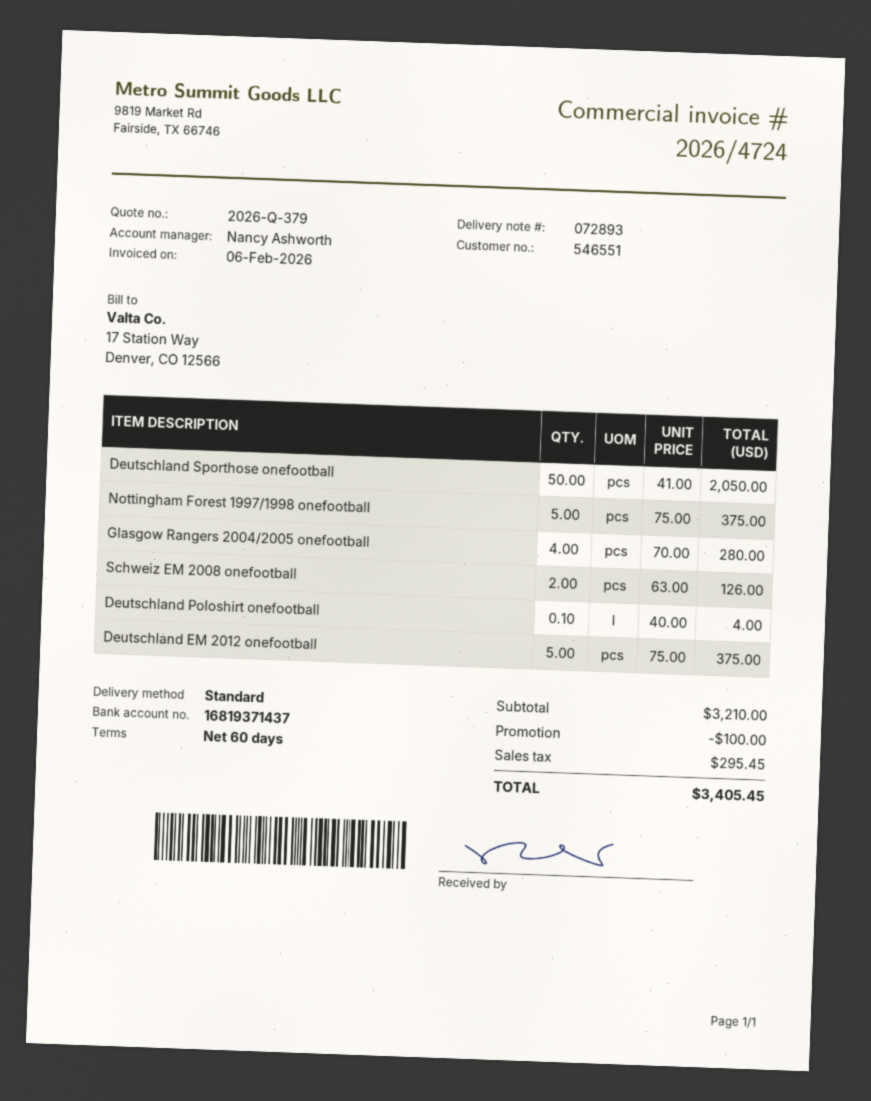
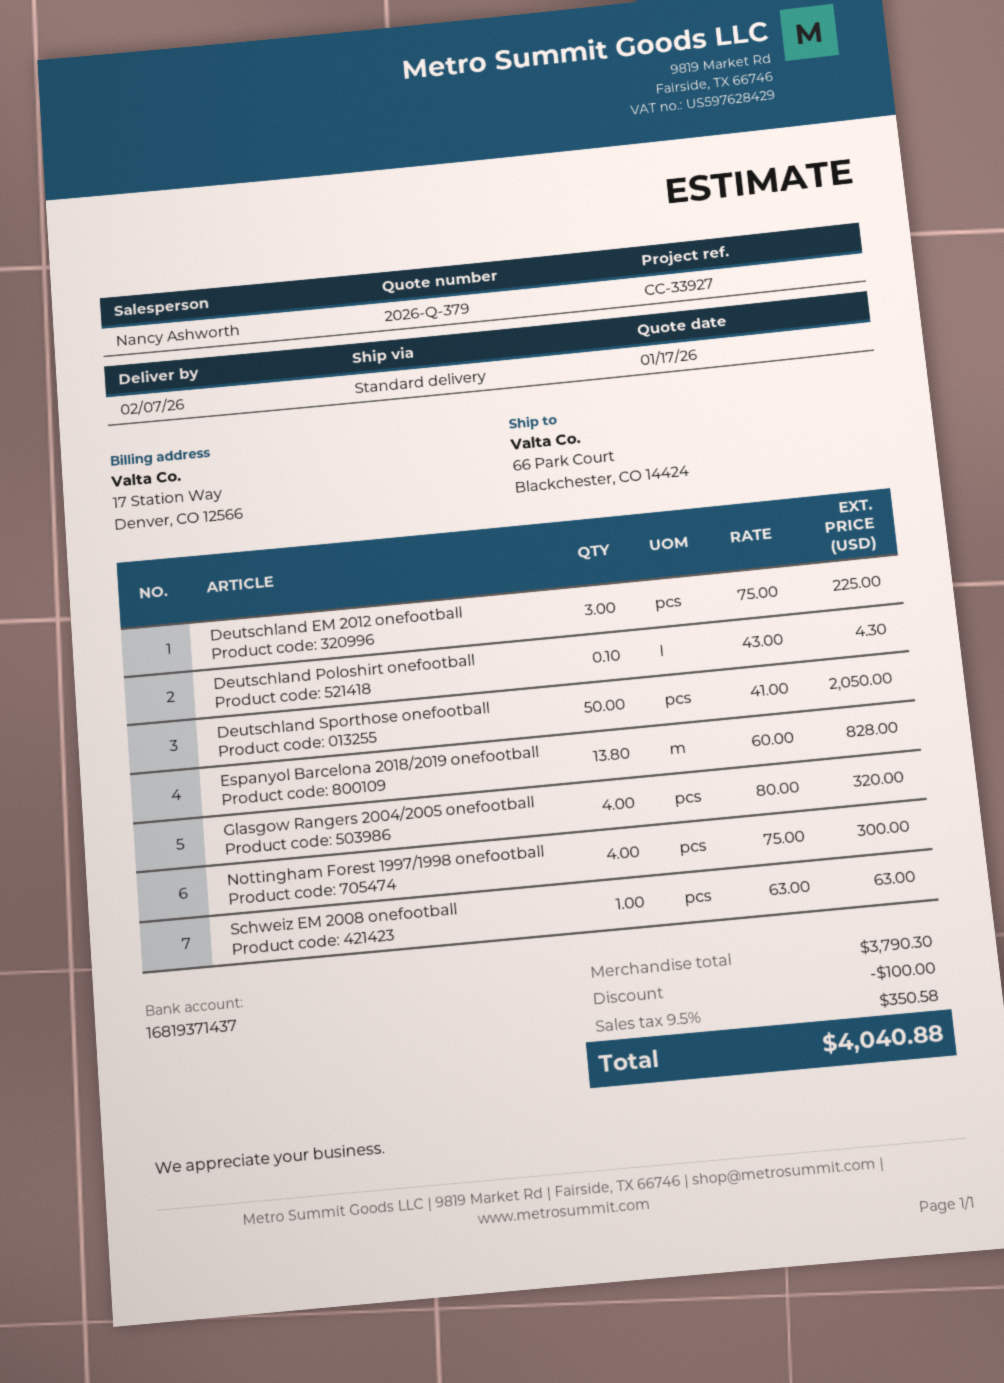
Nottingham Forest 1997/1998 onefootball: 5 x 75.00 = 375.00 -> 4 x 75.00 = 300.00
Glasgow Rangers 2004/2005 onefootball: 4 x 70.00 = 280.00 -> 4 x 80.00 = 320.00
Schweiz EM 2008 onefootball: 2 x 63.00 = 126.00 -> 1 x 63.00 = 63.00
Deutschland Poloshirt onefootball: 0.1 x 40.00 = 4.00 -> 0.1 x 43.00 = 4.30
Deutschland EM 2012 onefootball: 5 x 75.00 = 375.00 -> 3 x 75.00 = 225.00
Espanyol Barcelona 2018/2019 onefootball: none -> 13.8 x 60.00 = 828.00
subtotal: 3210.00 -> 3790.30
tax: 295.45 -> 350.58
total: 3405.45 -> 4040.88

